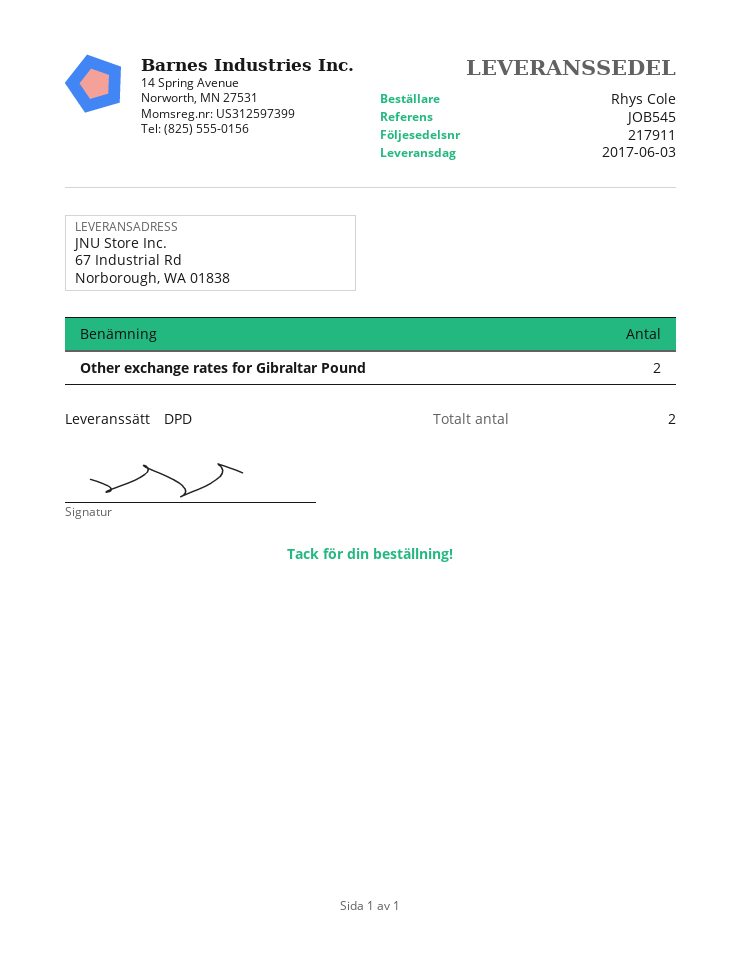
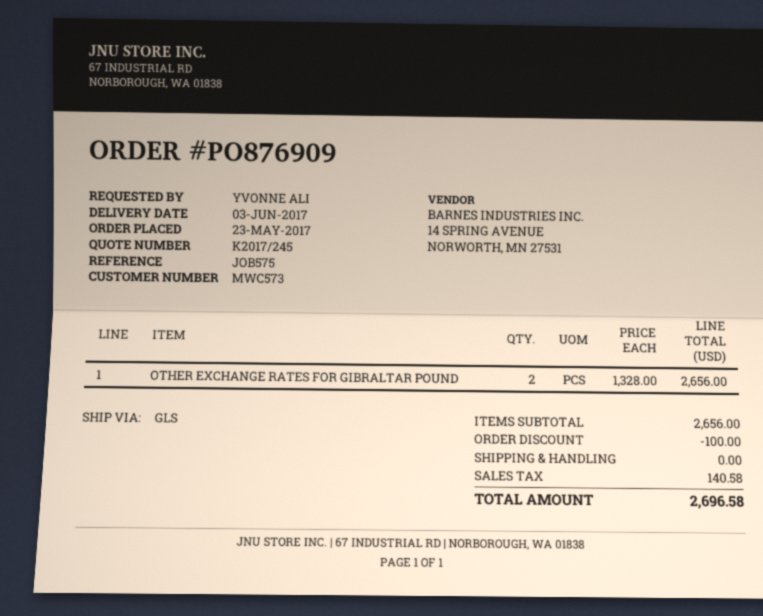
reference: JOB545 -> JOB575
ordered by: Rhys Cole -> YVONNE ALI
shipping method: DPD -> GLS

